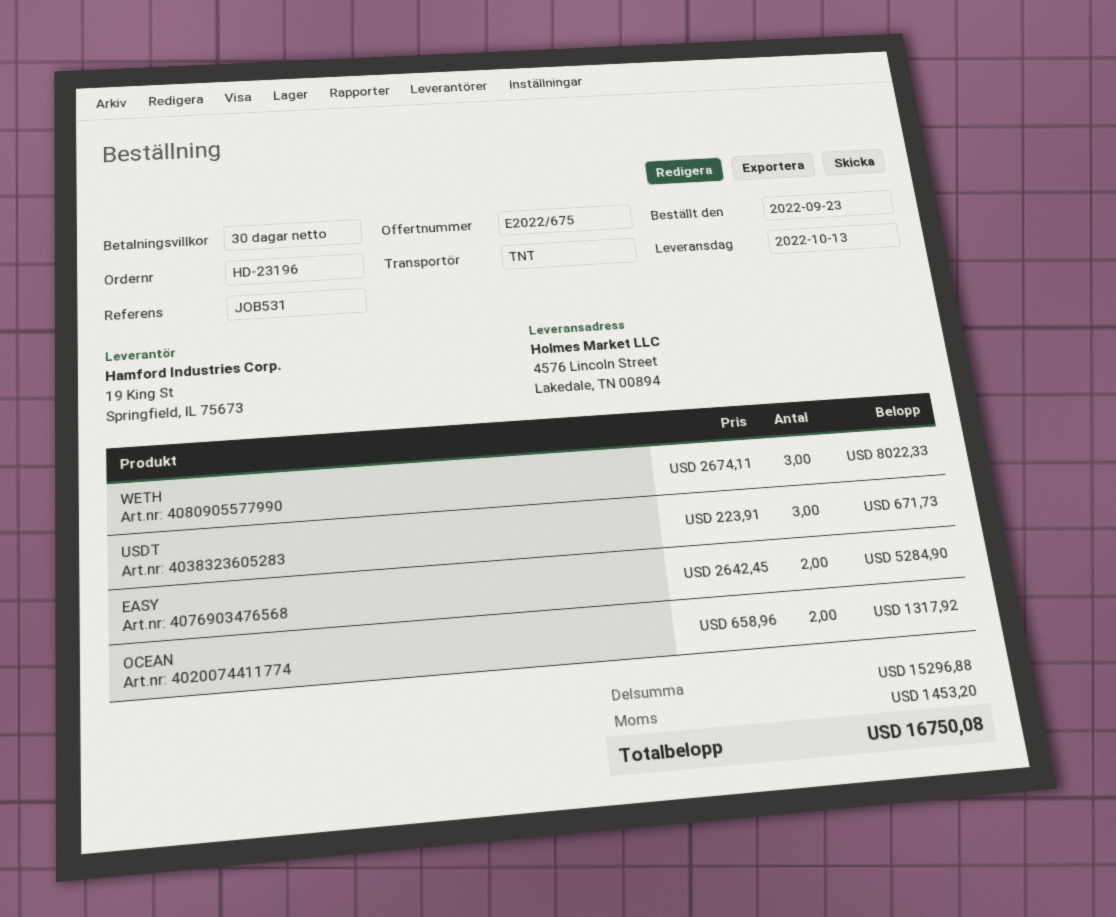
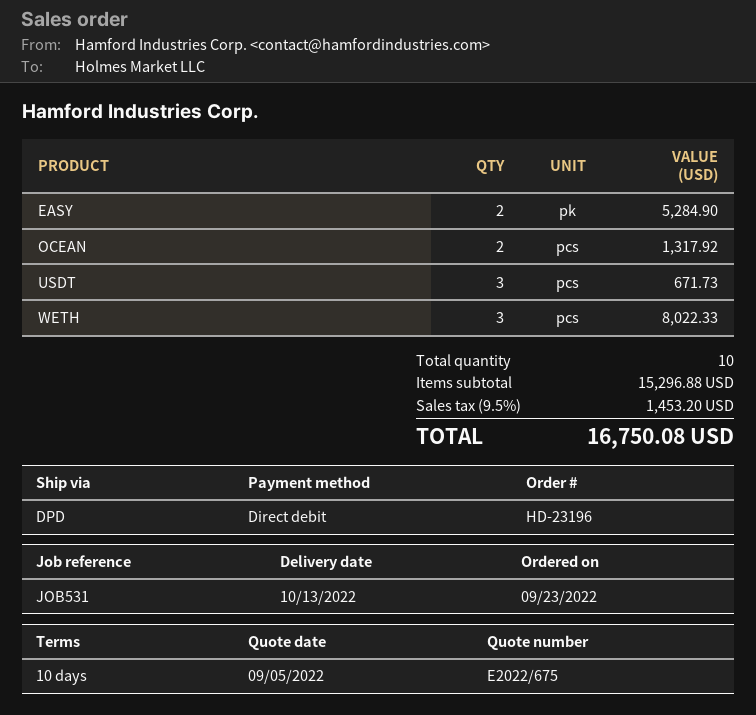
payment terms: 30 days -> 10 days
shipping method: TNT -> DPD

